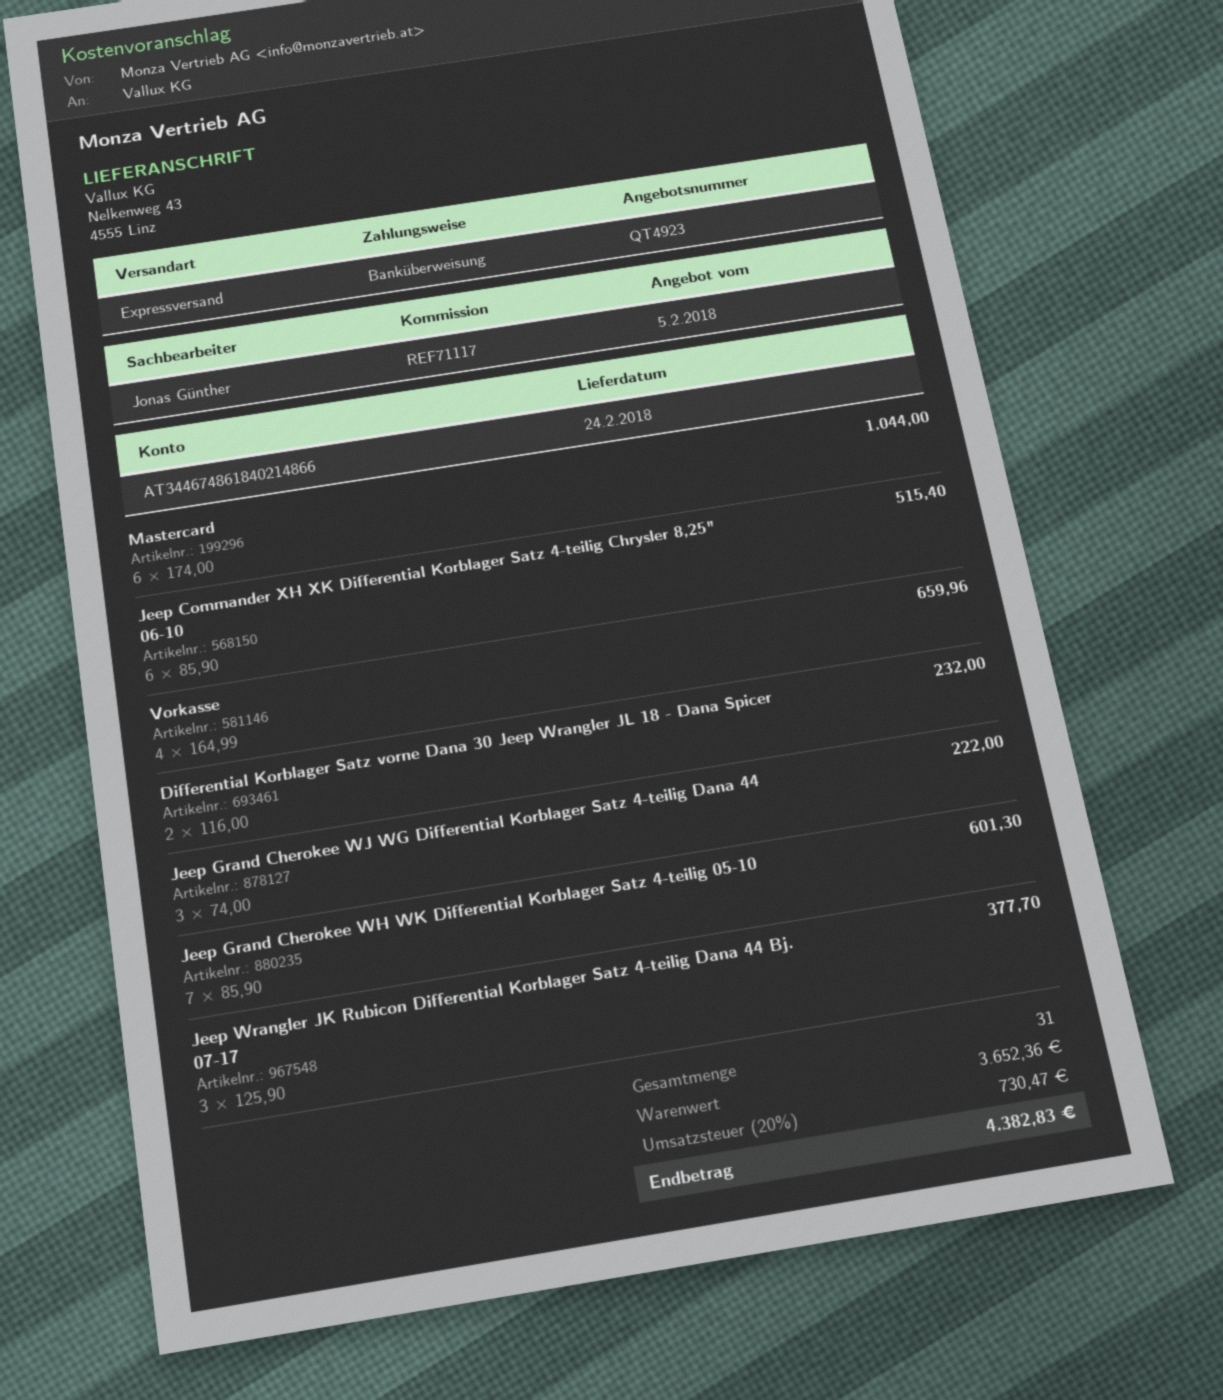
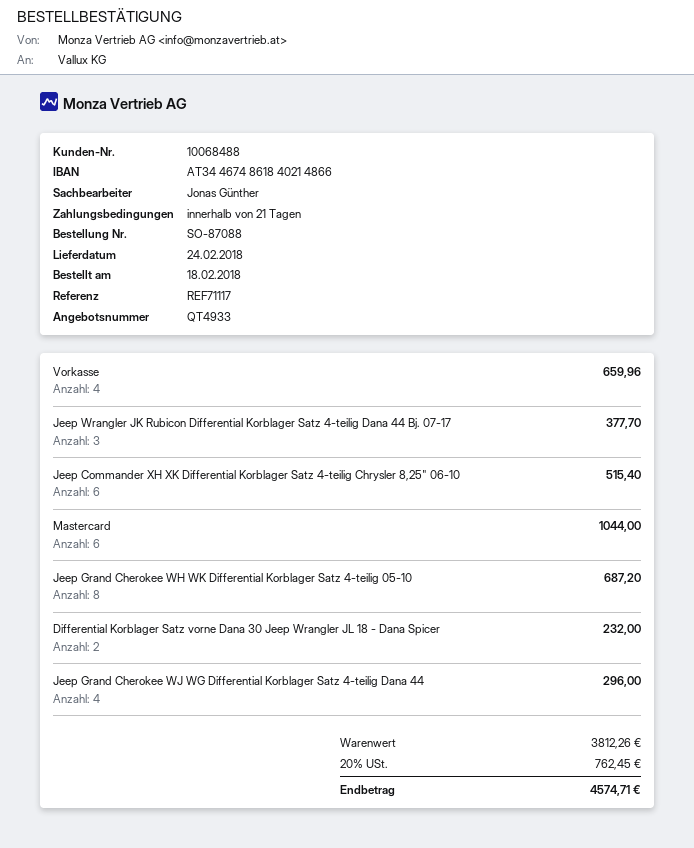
quote number: QT4923 -> QT4933
Jeep Grand Cherokee WJ WG Differential Korblager Satz 4-teilig Dana 44: 3 for 222.00 -> 4 for 296.00
Jeep Grand Cherokee WH WK Differential Korblager Satz 4-teilig 05-10: 7 for 601.30 -> 8 for 687.20
subtotal: 3652.36 -> 3812.26
tax: 20% = 730.47 -> 20% = 762.45
total: 4382.83 -> 4574.71

